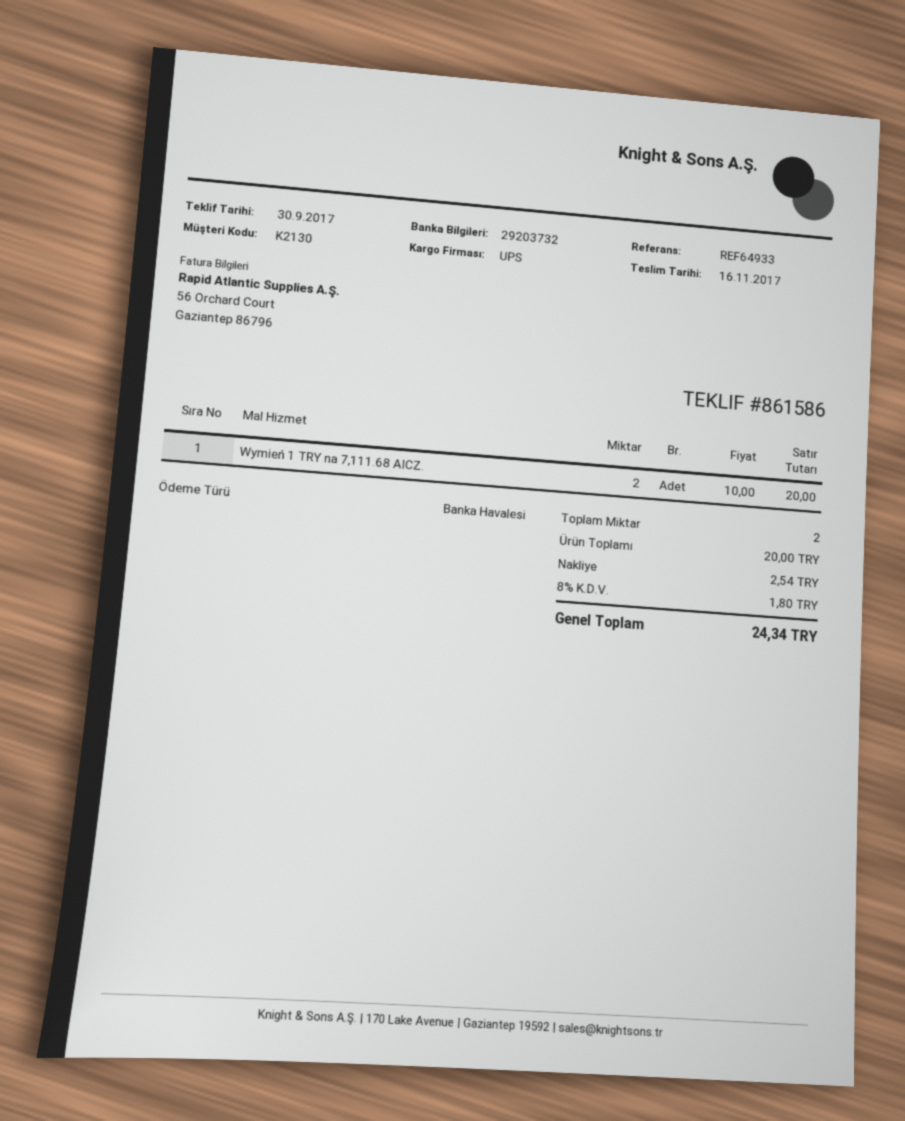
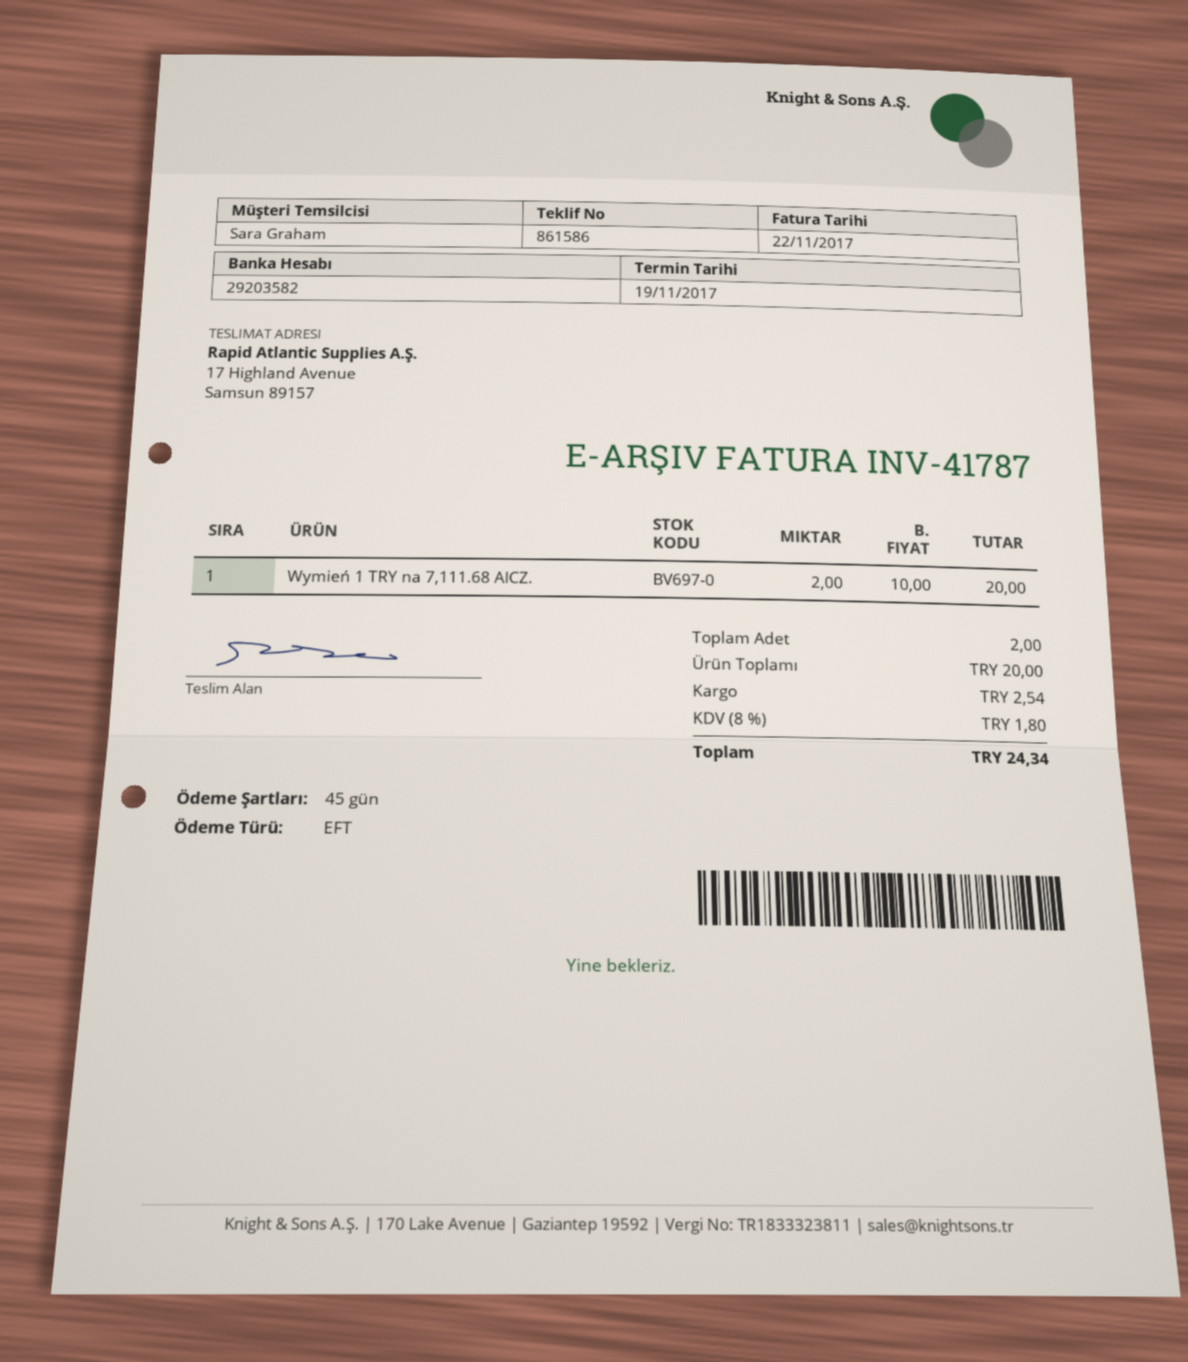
delivery date: 2017-11-16 -> 2017-11-19
bank account: 29203732 -> 29203582

